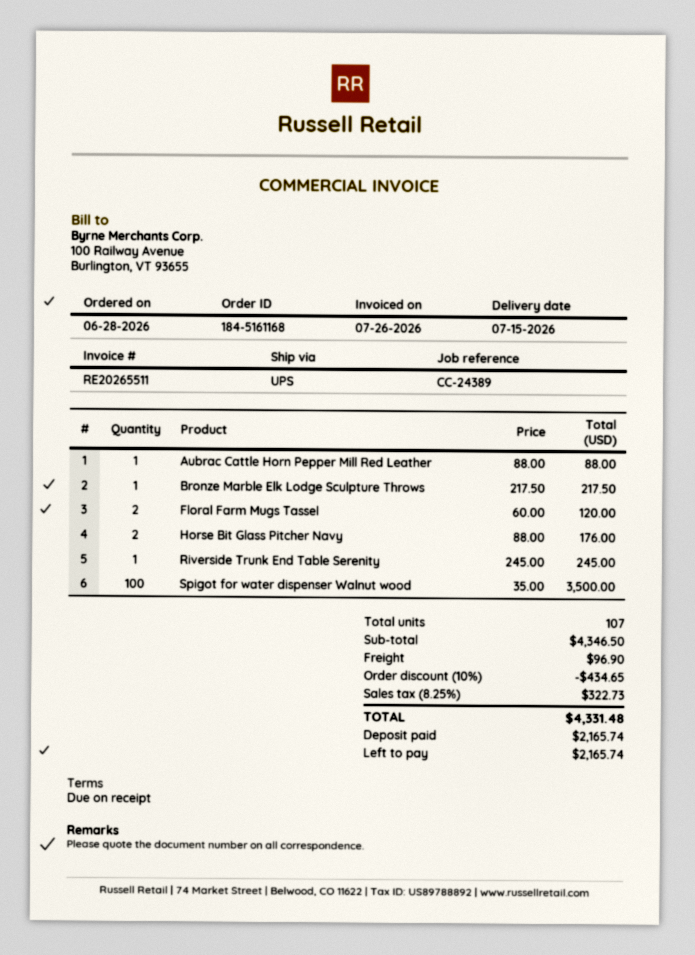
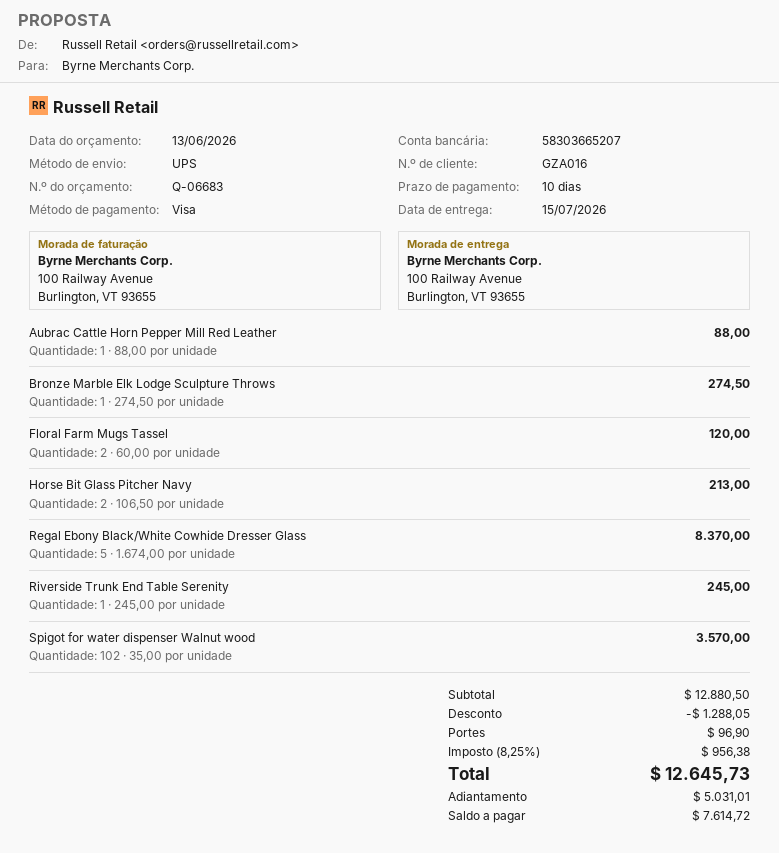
payment terms: on receipt -> 10 days
Bronze Marble Elk Lodge Sculpture Throws: 1 x 217.50 = 217.50 -> 1 x 274.50 = 274.50
Horse Bit Glass Pitcher Navy: 2 x 88.00 = 176.00 -> 2 x 106.50 = 213.00
Spigot for water dispenser Walnut wood: 100 x 35.00 = 3500.00 -> 102 x 35.00 = 3570.00
Regal Ebony Black/White Cowhide Dresser Glass: none -> 5 x 1674.00 = 8370.00
subtotal: 4346.50 -> 12880.50
discount: 434.65 -> 1288.05
tax: 8.25% = 322.73 -> 8.25% = 956.38
total: 4331.48 -> 12645.73
deposit: 2165.74 -> 5031.01
balance: 2165.74 -> 7614.72

